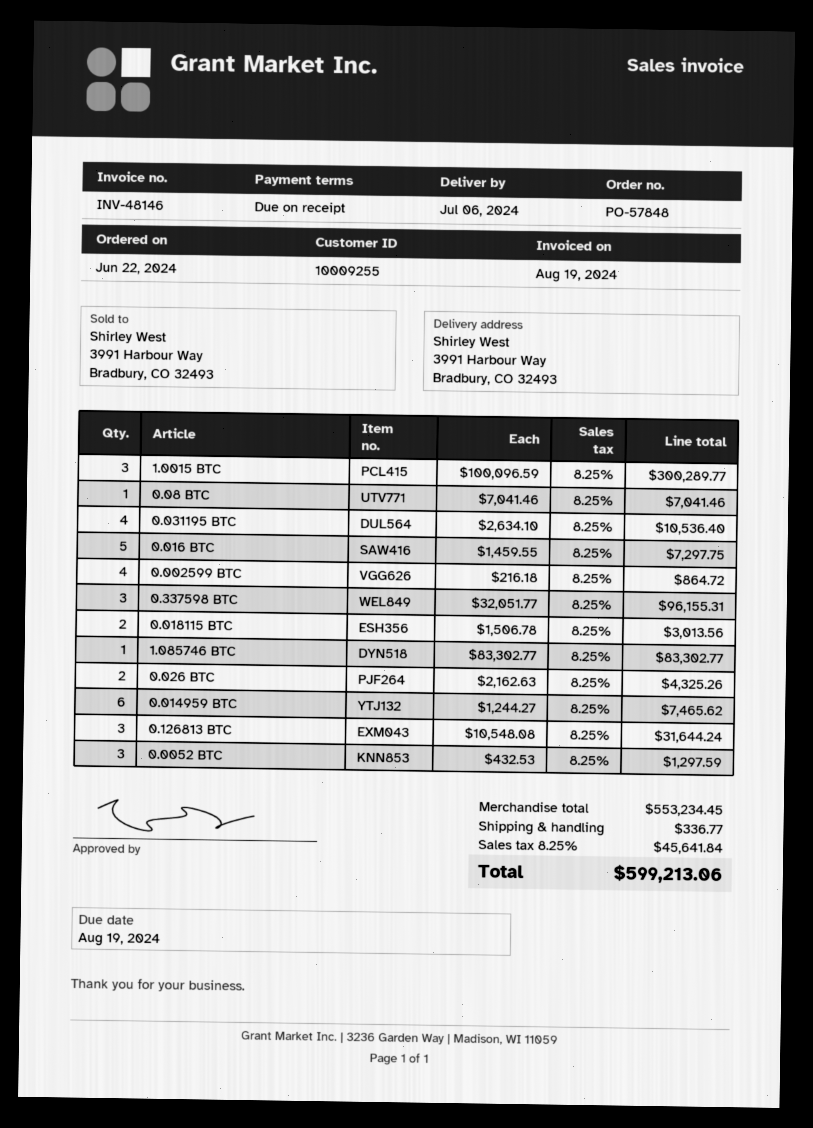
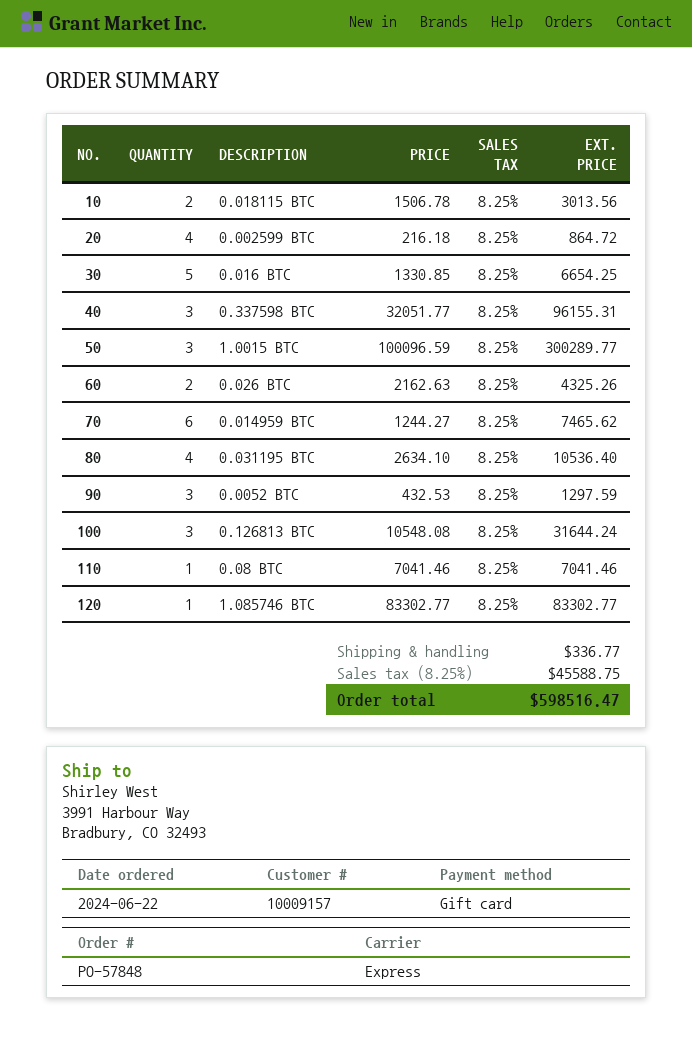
customer number: 10009255 -> 10009157
0.016 BTC: 5 x 1459.55 = 7297.75 -> 5 x 1330.85 = 6654.25
tax: 8.25% = 45641.84 -> 8.25% = 45588.75
total: 599213.06 -> 598516.47

